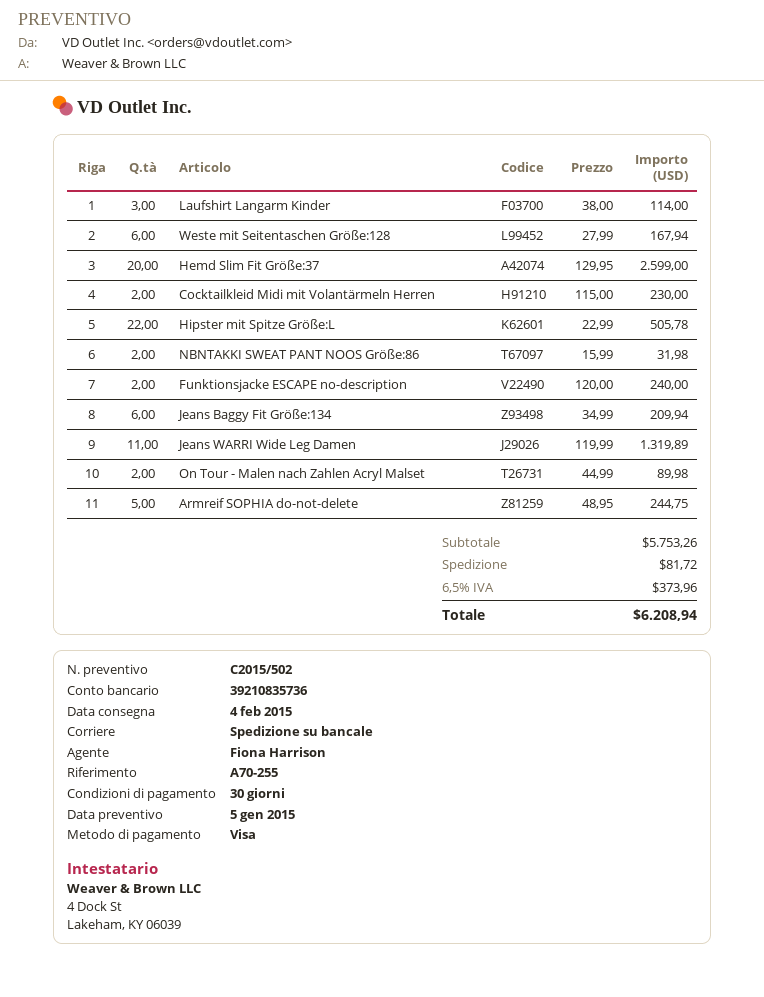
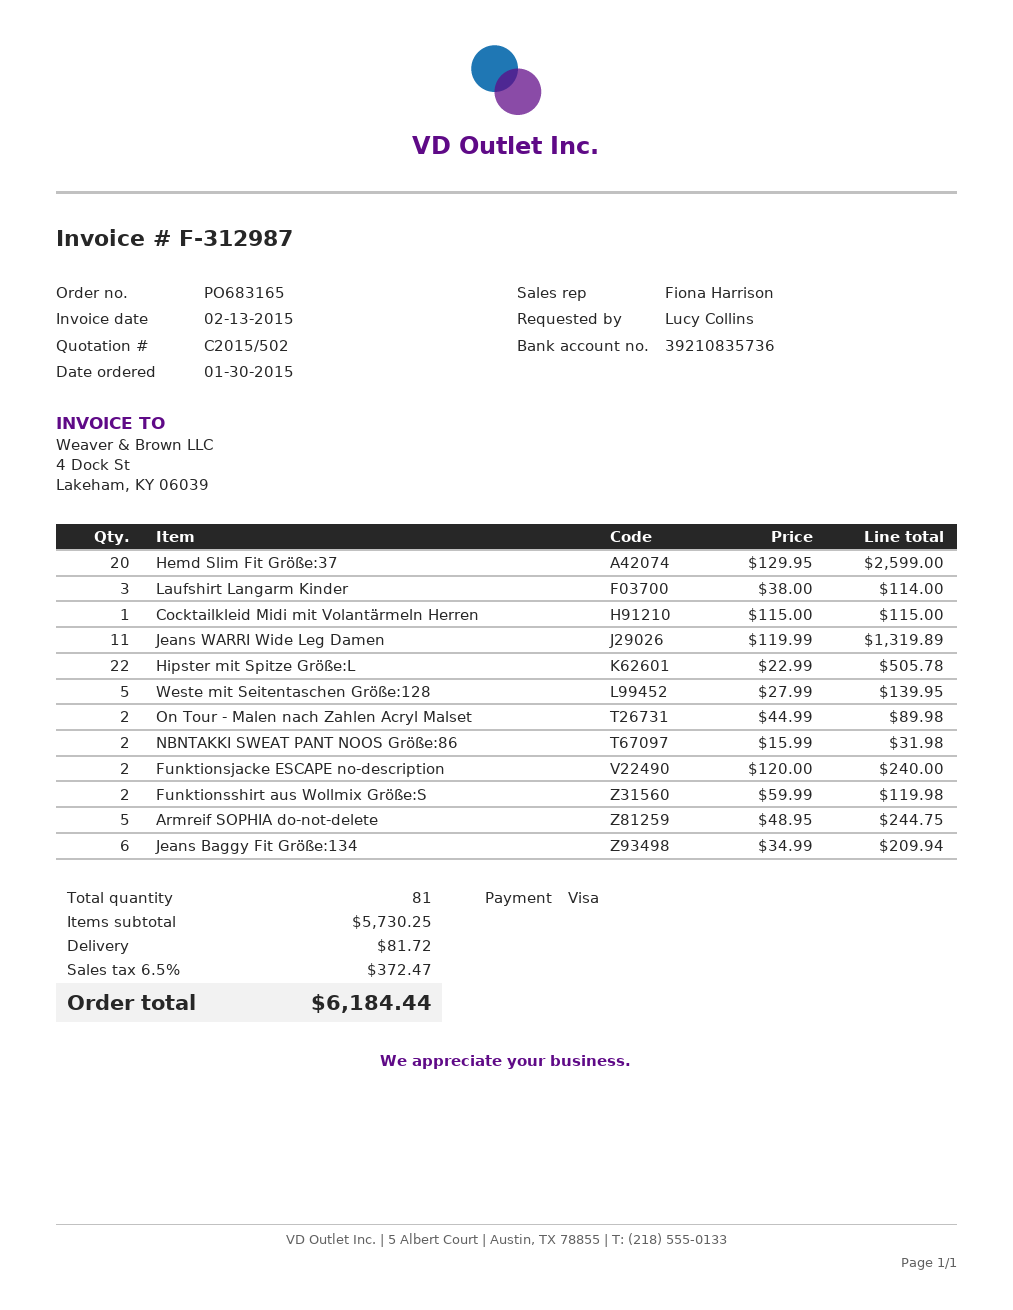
Weste mit Seitentaschen Größe:128: 6 x 27.99 = 167.94 -> 5 x 27.99 = 139.95
Cocktailkleid Midi mit Volantärmeln Herren: 2 x 115.00 = 230.00 -> 1 x 115.00 = 115.00
Funktionsshirt aus Wollmix Größe:S: none -> 2 x 59.99 = 119.98
subtotal: 5753.26 -> 5730.25
tax: 6.5% = 373.96 -> 6.5% = 372.47
total: 6208.94 -> 6184.44

